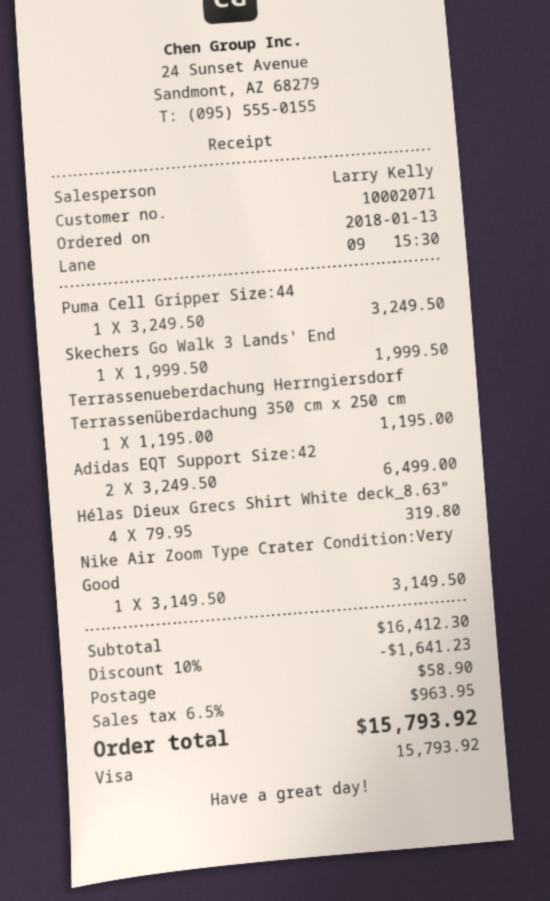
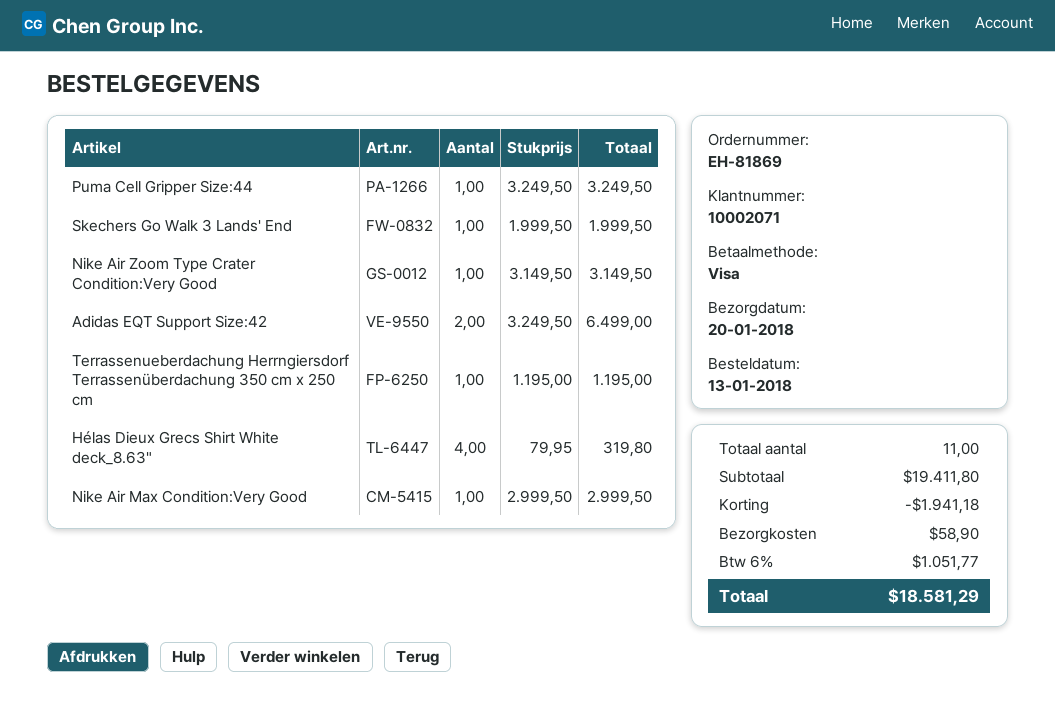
Nike Air Max Condition:Very Good: none -> 1 x 2999.50 = 2999.50
subtotal: 16412.30 -> 19411.80
discount: 1641.23 -> 1941.18
tax: 6.5% = 963.95 -> 6% = 1051.77
total: 15793.92 -> 18581.29

